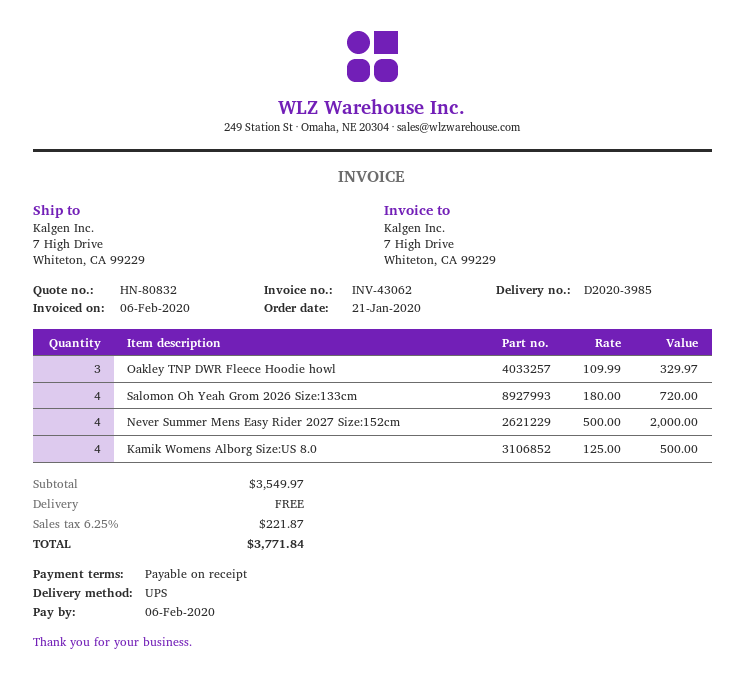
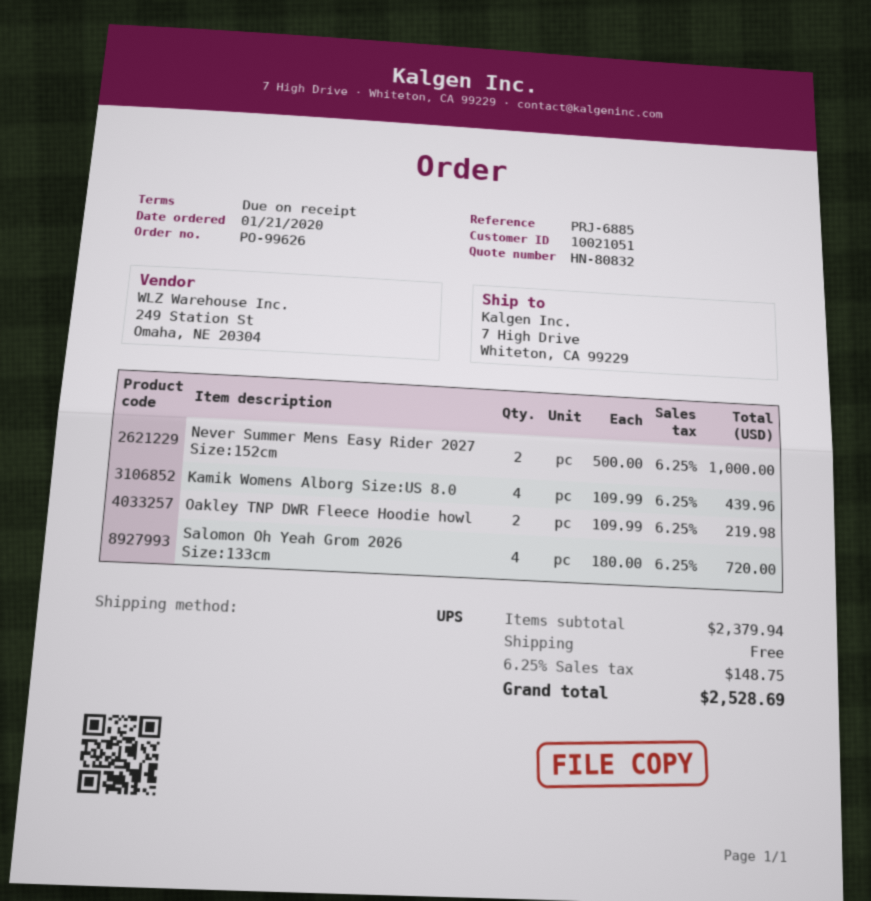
Oakley TNP DWR Fleece Hoodie howl: 3 x 109.99 = 329.97 -> 2 x 109.99 = 219.98
Never Summer Mens Easy Rider 2027 Size:152cm: 4 x 500.00 = 2000.00 -> 2 x 500.00 = 1000.00
Kamik Womens Alborg Size:US 8.0: 4 x 125.00 = 500.00 -> 4 x 109.99 = 439.96
subtotal: 3549.97 -> 2379.94
tax: 6.25% = 221.87 -> 6.25% = 148.75
total: 3771.84 -> 2528.69

